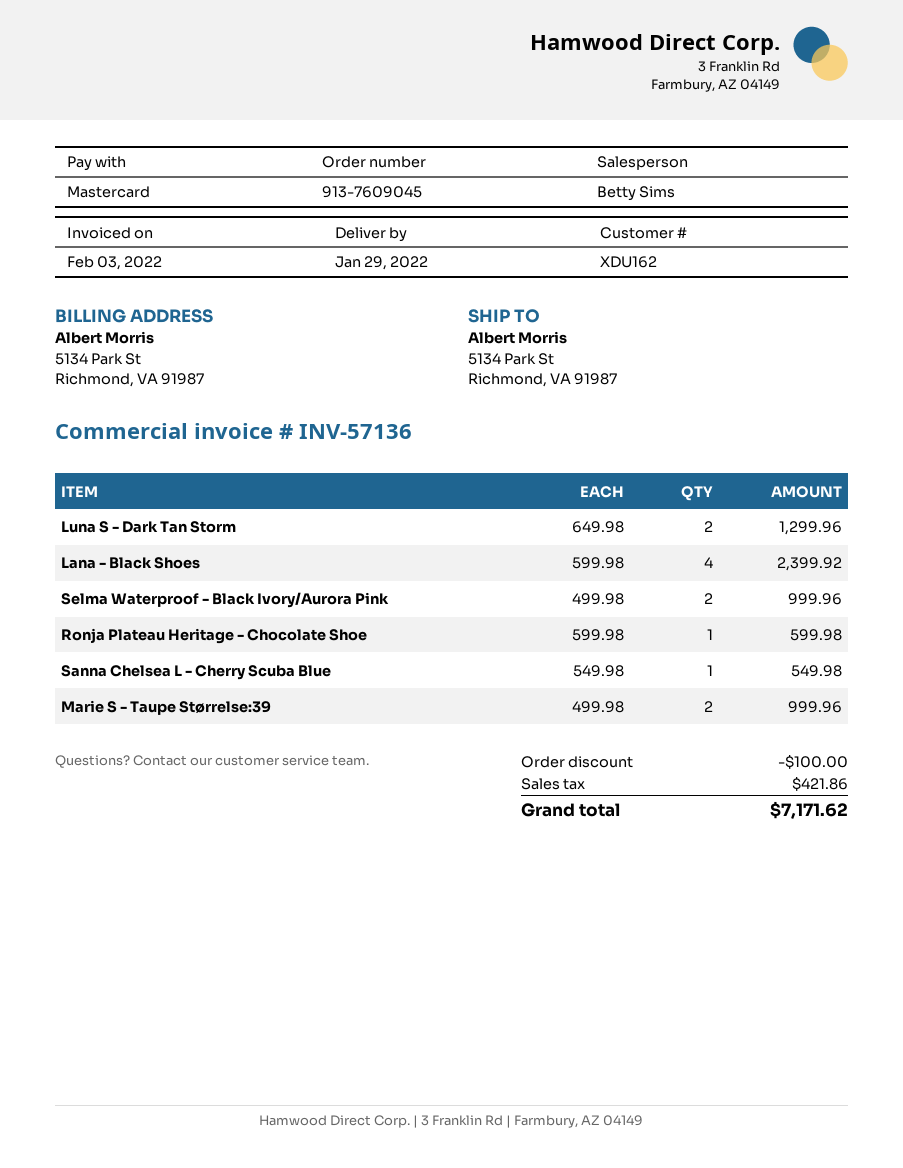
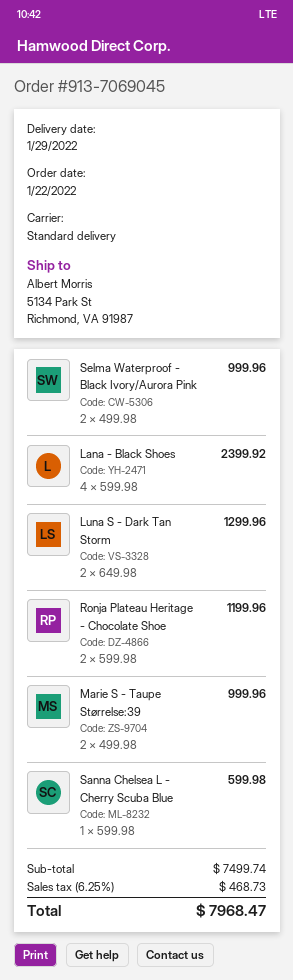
order number: 913-7609045 -> 913-7069045
Ronja Plateau Heritage - Chocolate Shoe: 1 x 599.98 = 599.98 -> 2 x 599.98 = 1199.96
Sanna Chelsea L - Cherry Scuba Blue: 1 x 549.98 = 549.98 -> 1 x 599.98 = 599.98
discount: 100.00 -> none
tax: 421.86 -> 468.73
total: 7171.62 -> 7968.47

